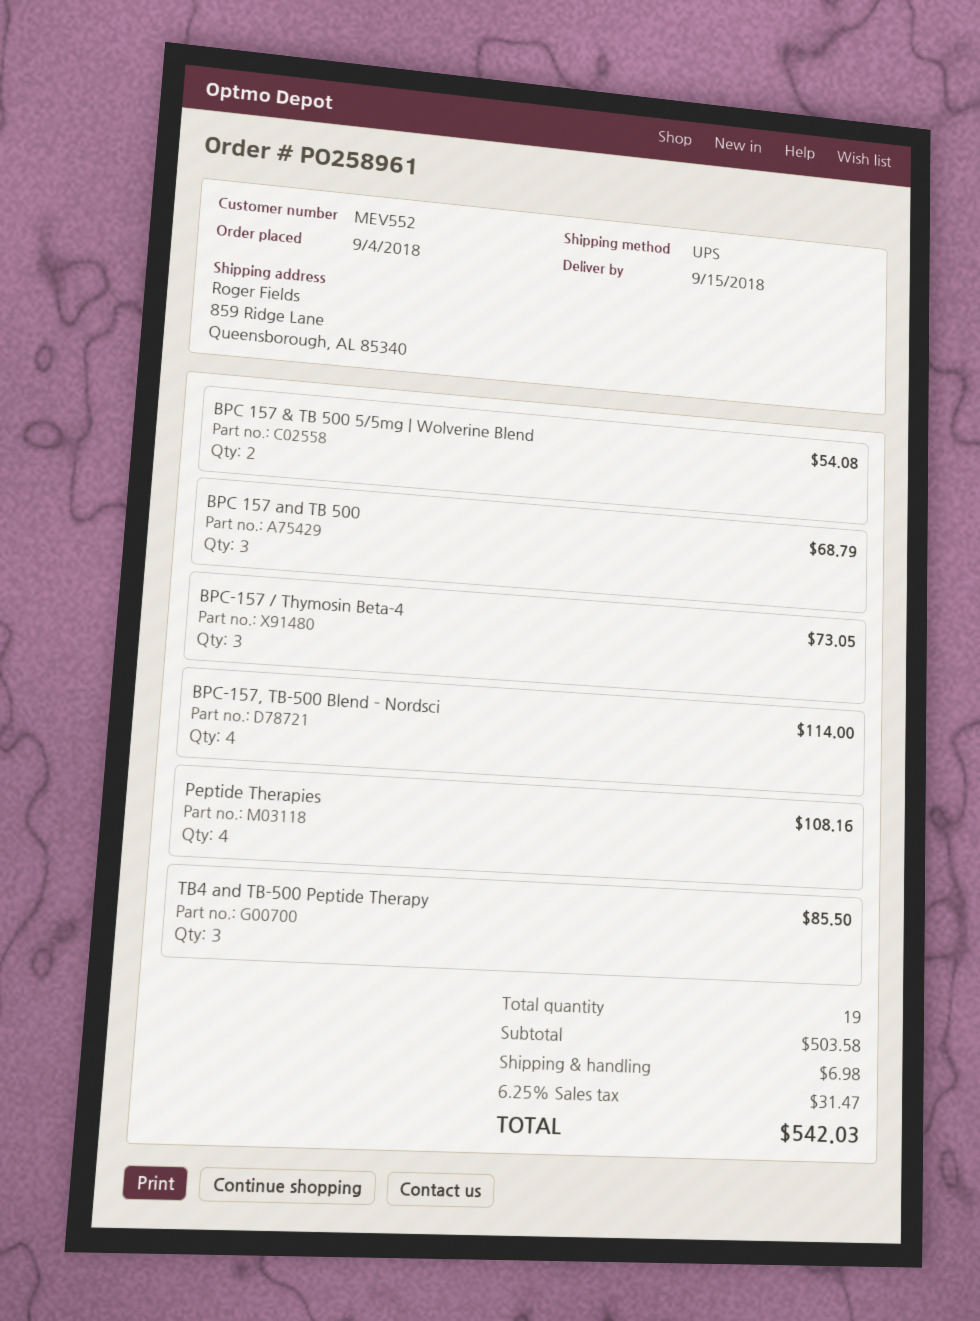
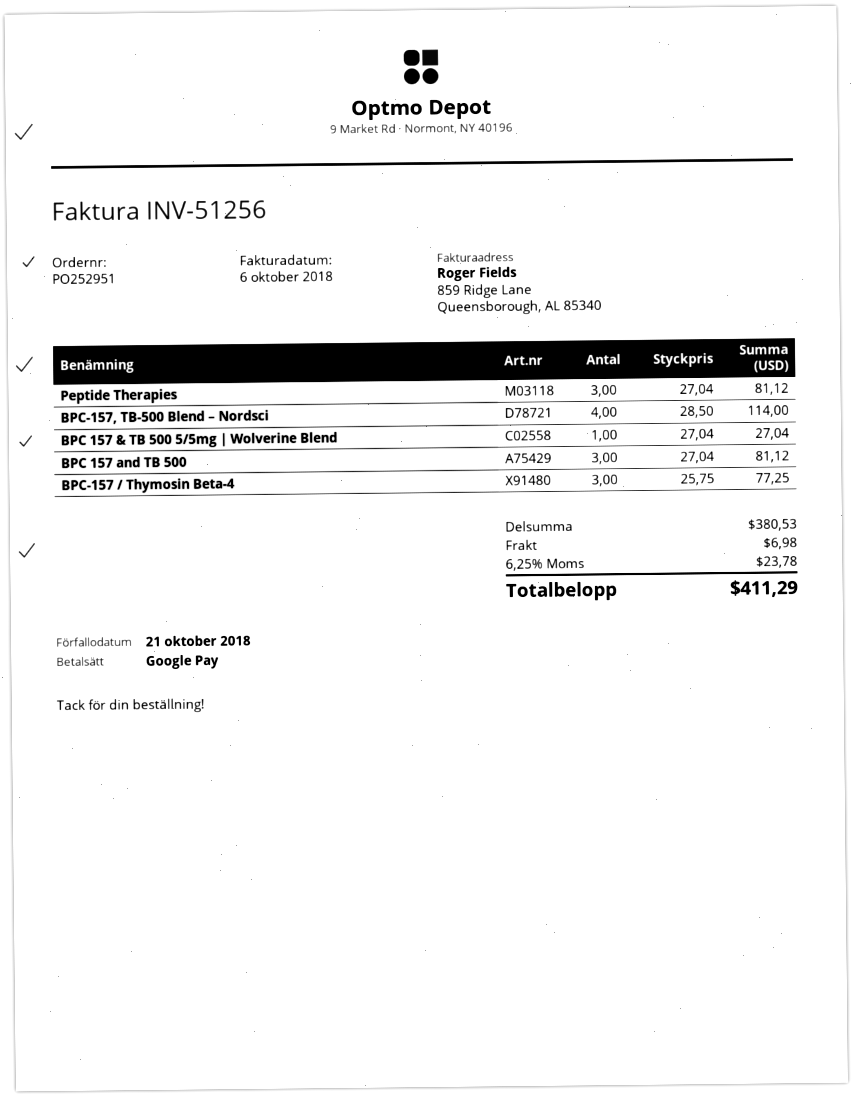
order number: PO258961 -> PO252951
BPC 157 & TB 500 5/5mg | Wolverine Blend: 2 for 54.08 -> 1 for 27.04
BPC 157 and TB 500: 3 for 68.79 -> 3 for 81.12
BPC-157 / Thymosin Beta-4: 3 for 73.05 -> 3 for 77.25
Peptide Therapies: 4 for 108.16 -> 3 for 81.12
TB4 and TB-500 Peptide Therapy: 3 for 85.50 -> none
subtotal: 503.58 -> 380.53
tax: 6.25% = 31.47 -> 6.25% = 23.78
total: 542.03 -> 411.29

